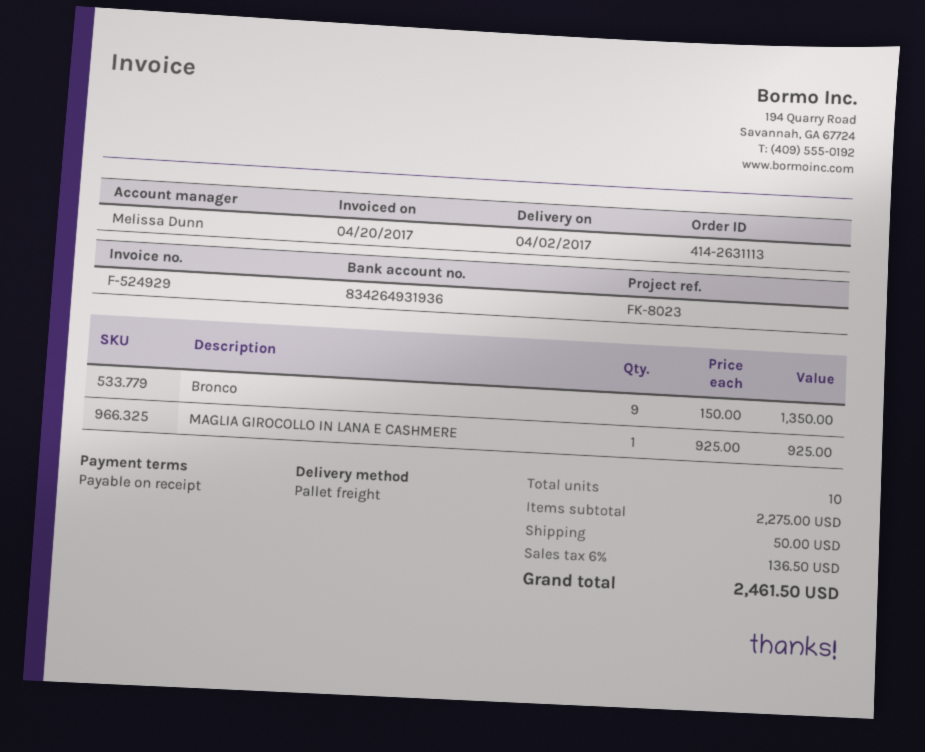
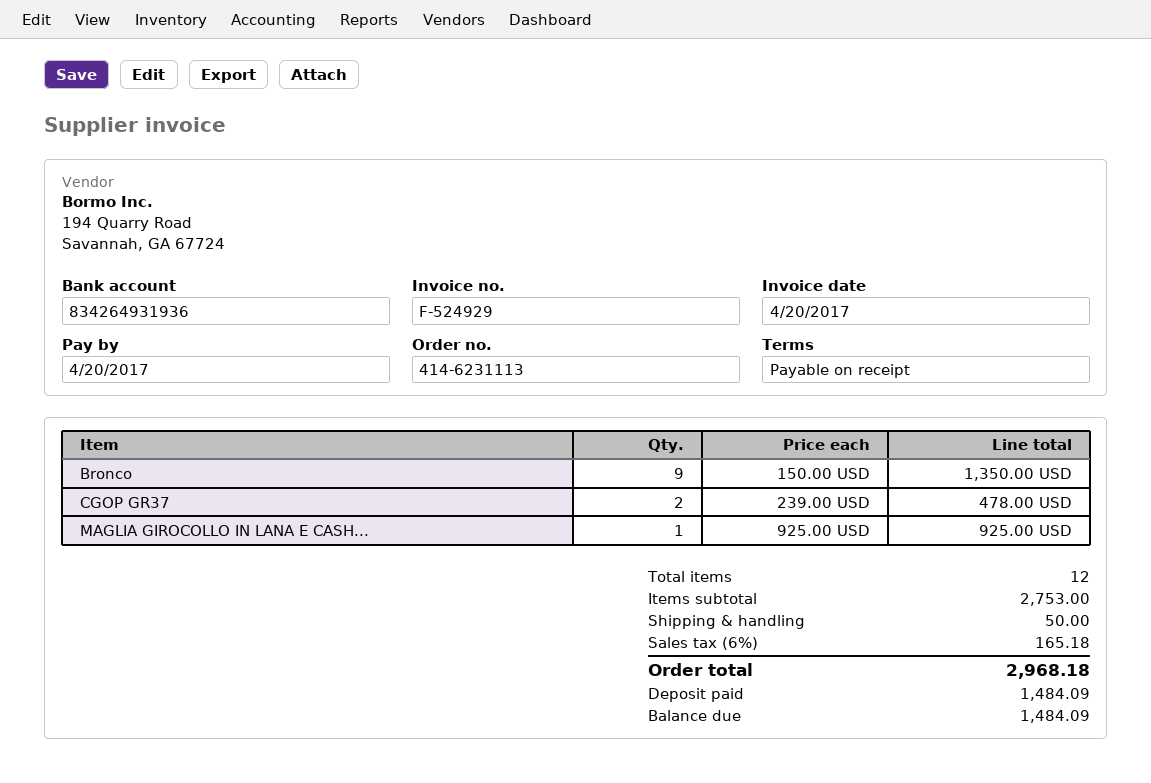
order number: 414-2631113 -> 414-6231113
CGOP GR37: none -> 2 x 239.00 = 478.00
total quantity: 10 -> 12
subtotal: 2275.00 -> 2753.00
tax: 6% = 136.50 -> 6% = 165.18
total: 2461.50 -> 2968.18

